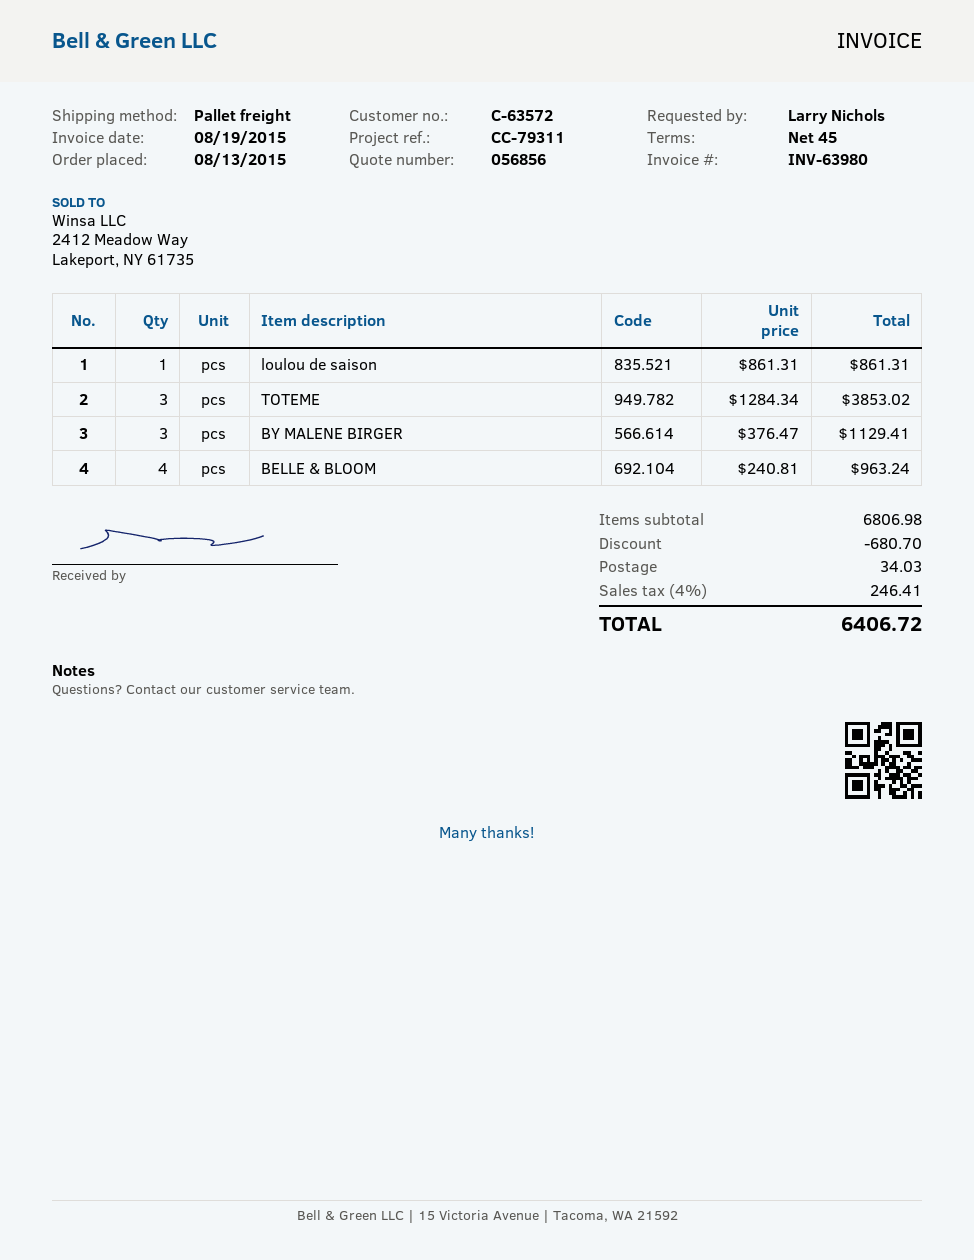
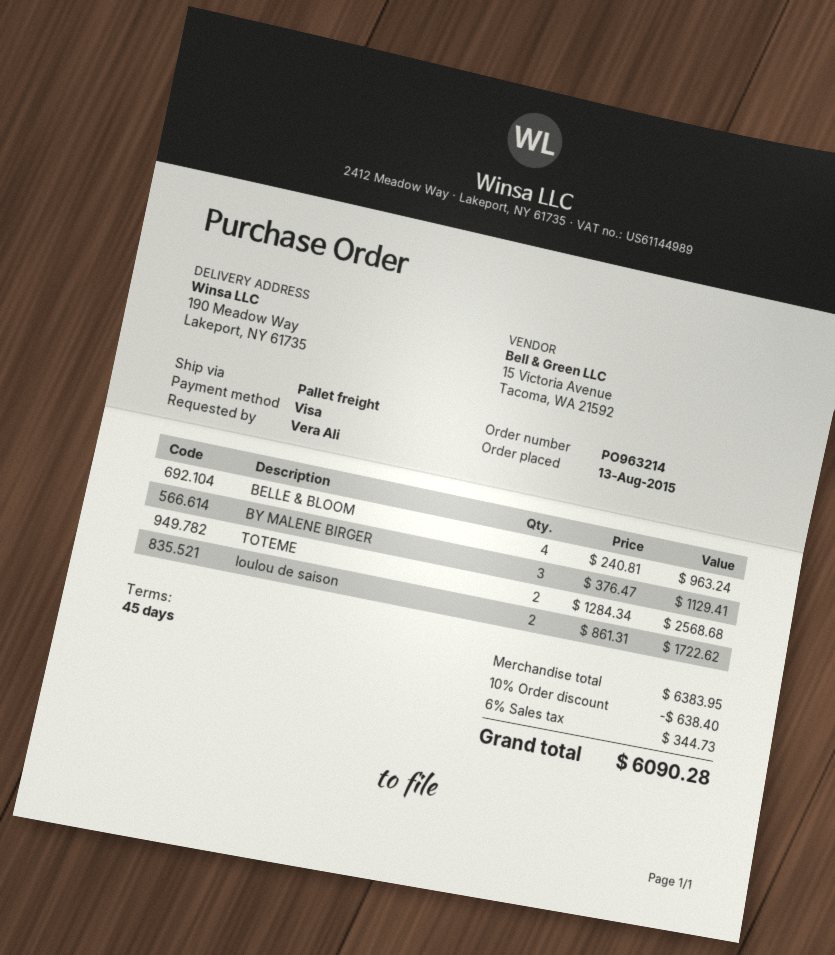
ordered by: Larry Nichols -> Vera Ali
loulou de saison: 1 x 861.31 = 861.31 -> 2 x 861.31 = 1722.62
TOTEME: 3 x 1284.34 = 3853.02 -> 2 x 1284.34 = 2568.68
subtotal: 6806.98 -> 6383.95
discount: 680.70 -> 638.40
shipping: 34.03 -> none
tax: 4% = 246.41 -> 6% = 344.73
total: 6406.72 -> 6090.28

